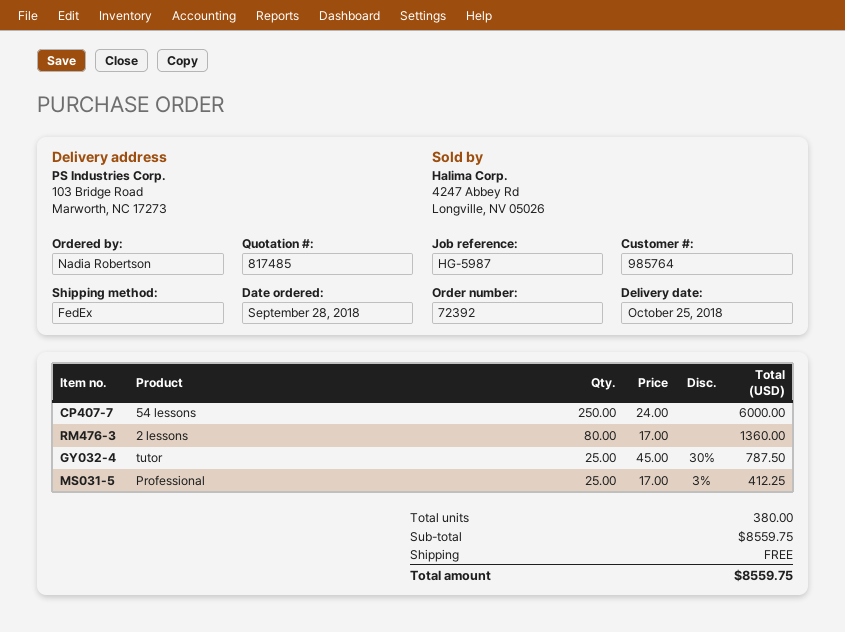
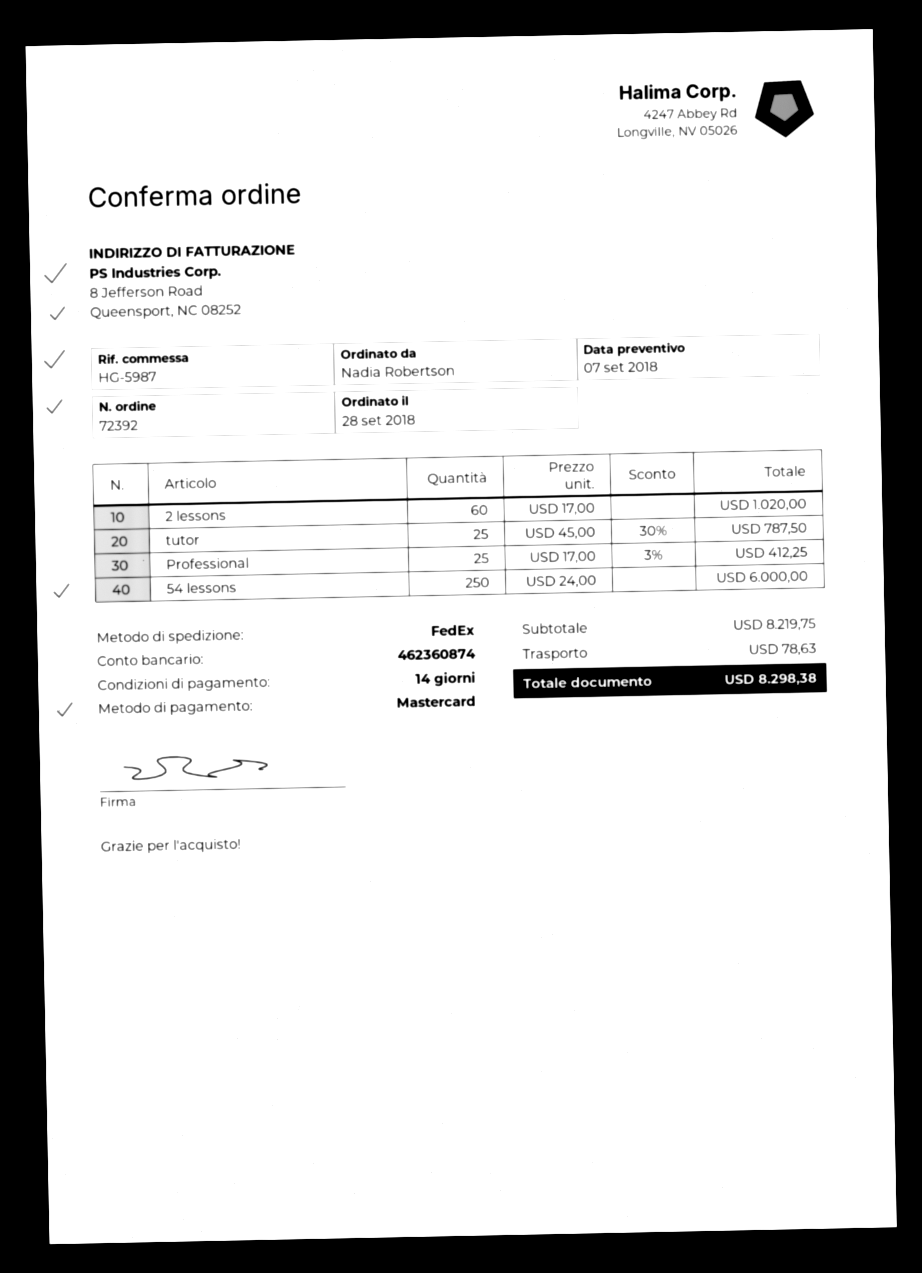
2 lessons: 80 x 17.00 = 1360.00 -> 60 x 17.00 = 1020.00
subtotal: 8559.75 -> 8219.75
shipping: 0.00 -> 78.63
total: 8559.75 -> 8298.38

